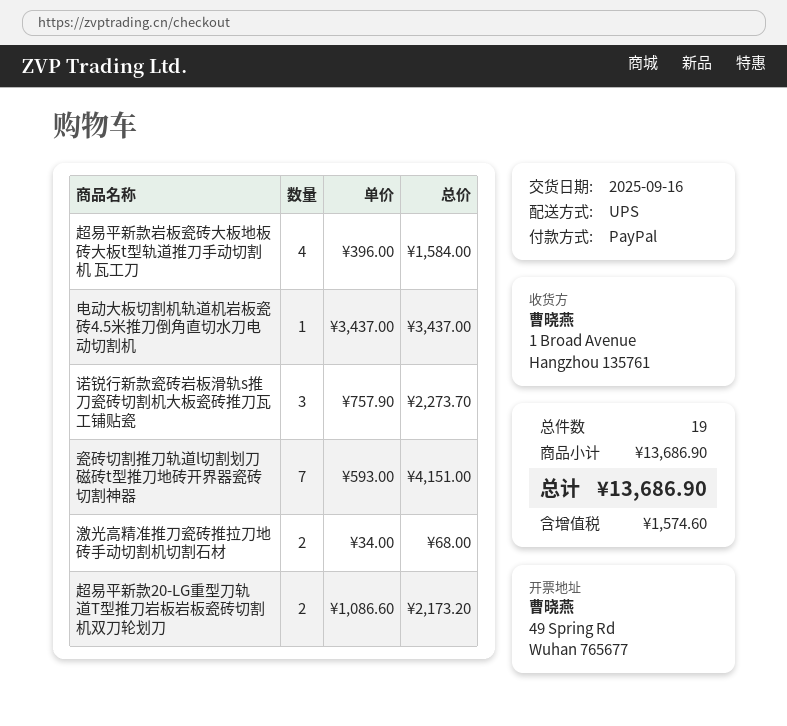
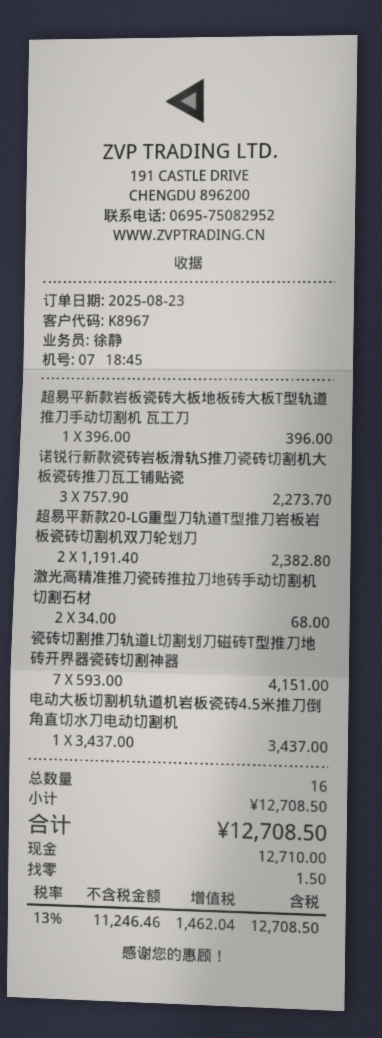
payment method: PayPal -> cash
超易平新款岩板瓷砖大板地板砖大板t型轨道推刀手动切割机 瓦工刀: 4 x 396.00 = 1584.00 -> 1 x 396.00 = 396.00
超易平新款20-LG重型刀轨道T型推刀岩板岩板瓷砖切割机双刀轮划刀: 2 x 1086.60 = 2173.20 -> 2 x 1191.40 = 2382.80
total quantity: 19 -> 16
subtotal: 13686.90 -> 12708.50
tax: 1574.60 -> 1462.04
total: 13686.90 -> 12708.50

